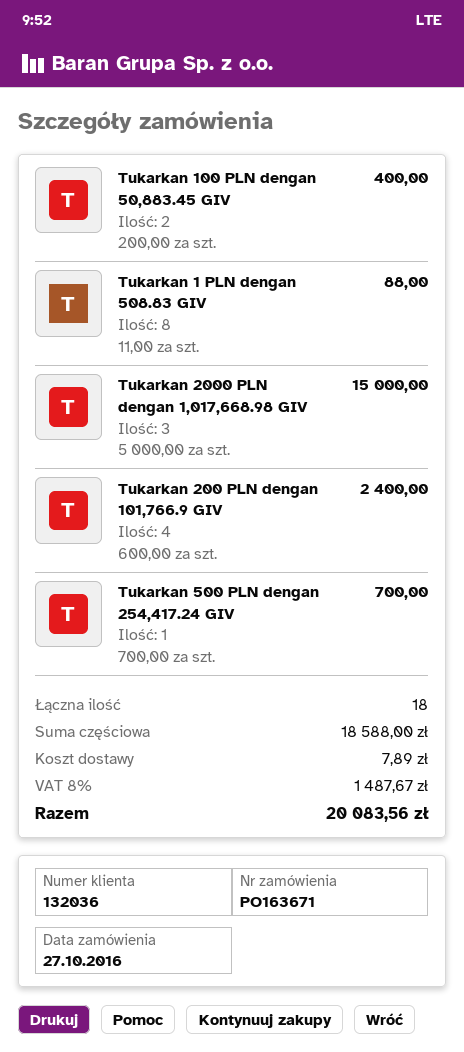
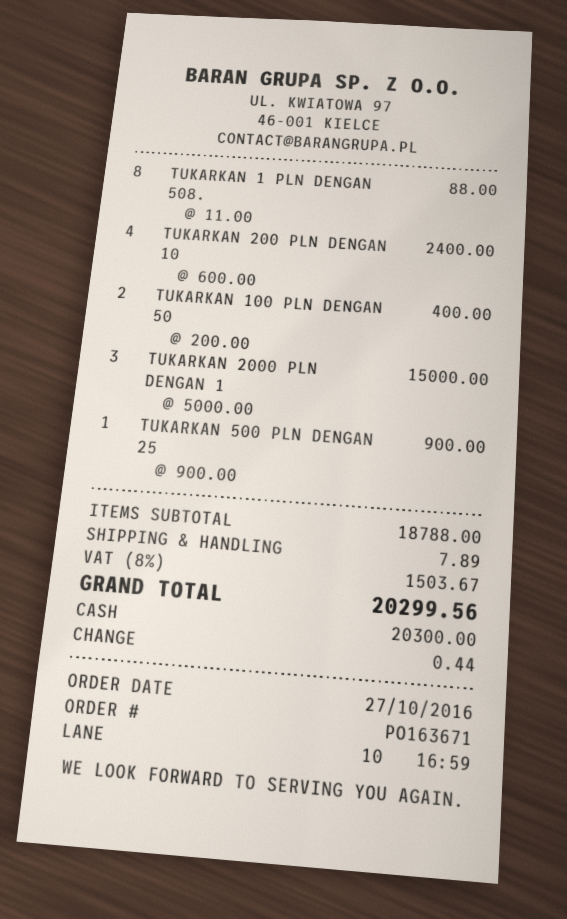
Tukarkan 500 PLN dengan 254,417.24 GIV: 1 x 700.00 = 700.00 -> 1 x 900.00 = 900.00
subtotal: 18588.00 -> 18788.00
tax: 8% = 1487.67 -> 8% = 1503.67
total: 20083.56 -> 20299.56

